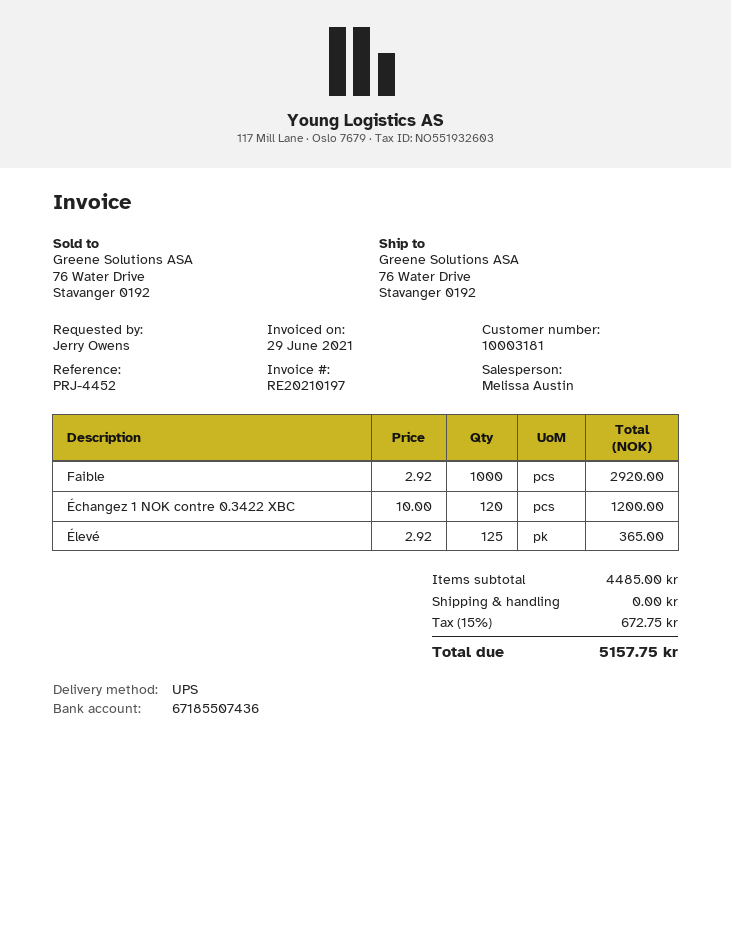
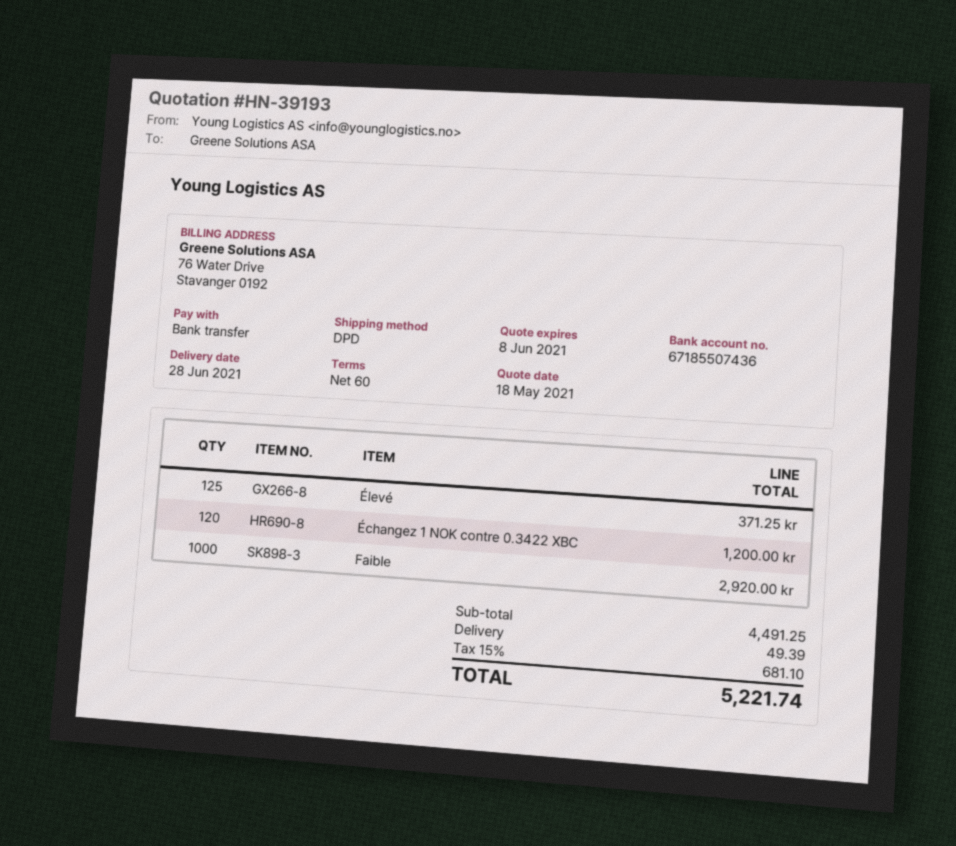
shipping method: UPS -> DPD
Élevé: 125 for 365.00 -> 125 for 371.25
subtotal: 4485.00 -> 4491.25
shipping: 0.00 -> 49.39
tax: 15% = 672.75 -> 15% = 681.10
total: 5157.75 -> 5221.74

